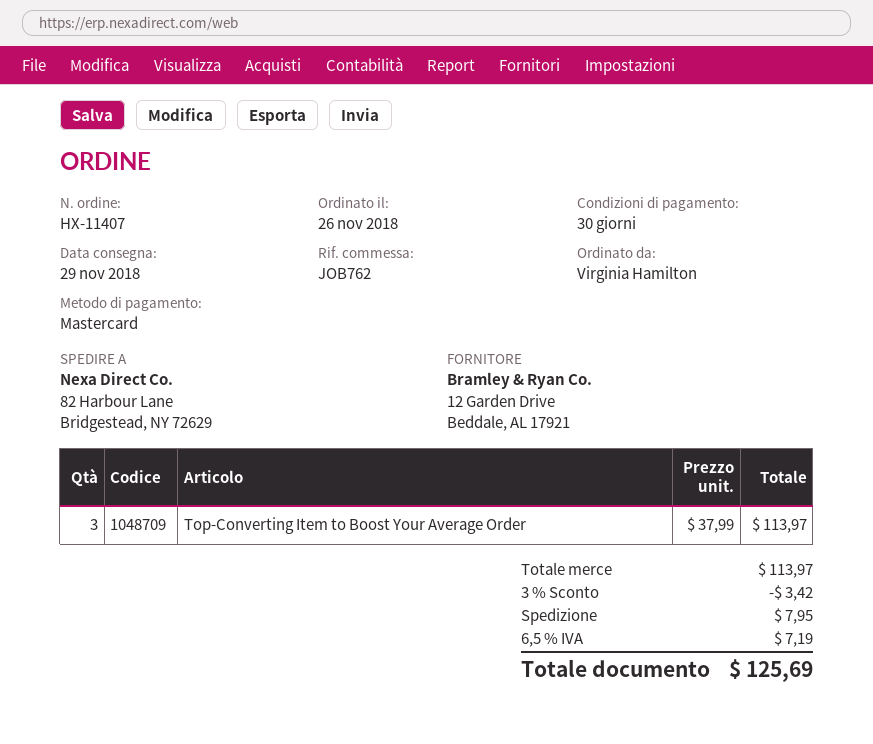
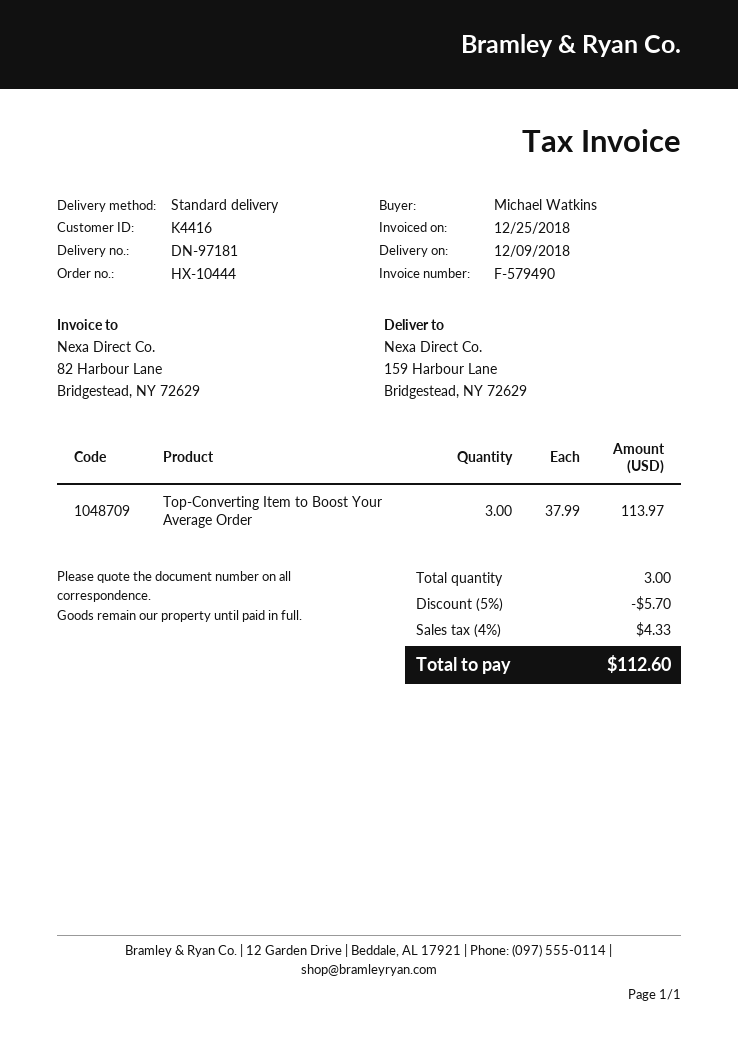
order number: HX-11407 -> HX-10444
delivery date: 2018-11-29 -> 2018-12-09
ordered by: Virginia Hamilton -> Michael Watkins
ship to: 82 Harbour Lane, Bridgestead, NY 72629 -> 159 Harbour Lane, Bridgestead, NY 72629
discount: 3% = 3.42 -> 5% = 5.70
shipping: 7.95 -> none
tax: 6.5% = 7.19 -> 4% = 4.33
total: 125.69 -> 112.60

